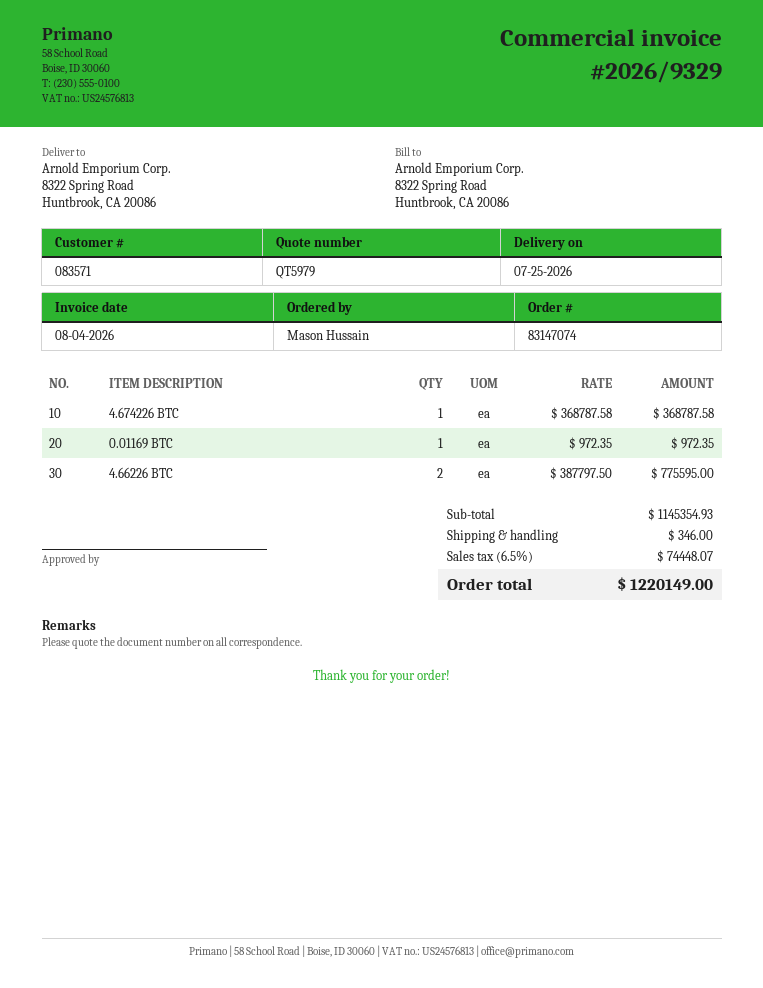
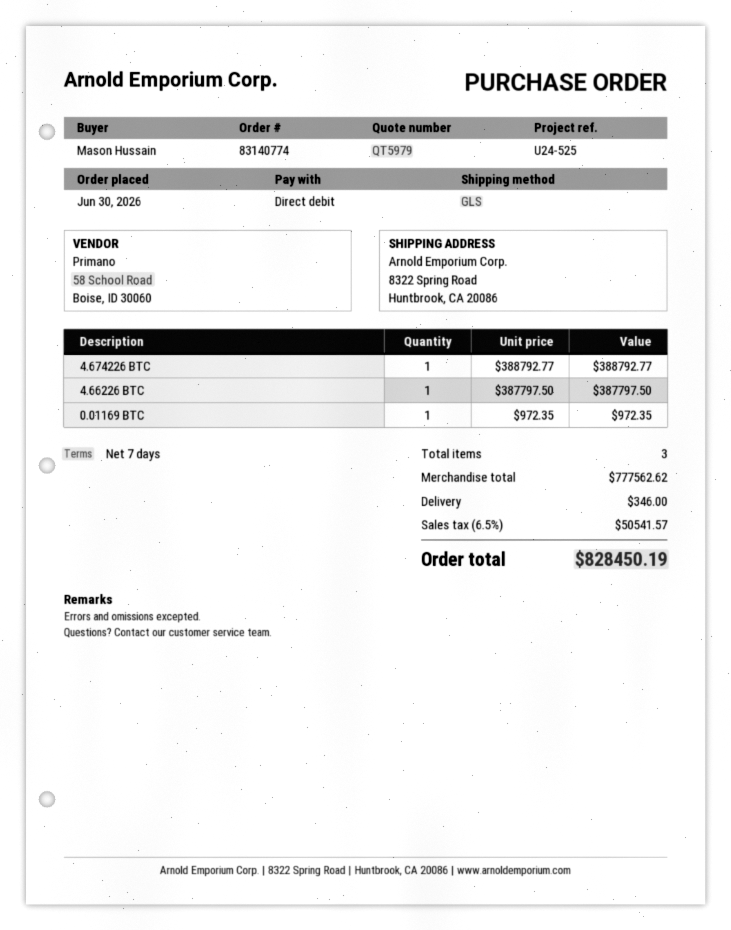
order number: 83147074 -> 83140774
4.674226 BTC: 1 x 368787.58 = 368787.58 -> 1 x 388792.77 = 388792.77
4.66226 BTC: 2 x 387797.50 = 775595.00 -> 1 x 387797.50 = 387797.50
subtotal: 1145354.93 -> 777562.62
tax: 6.5% = 74448.07 -> 6.5% = 50541.57
total: 1220149.00 -> 828450.19

